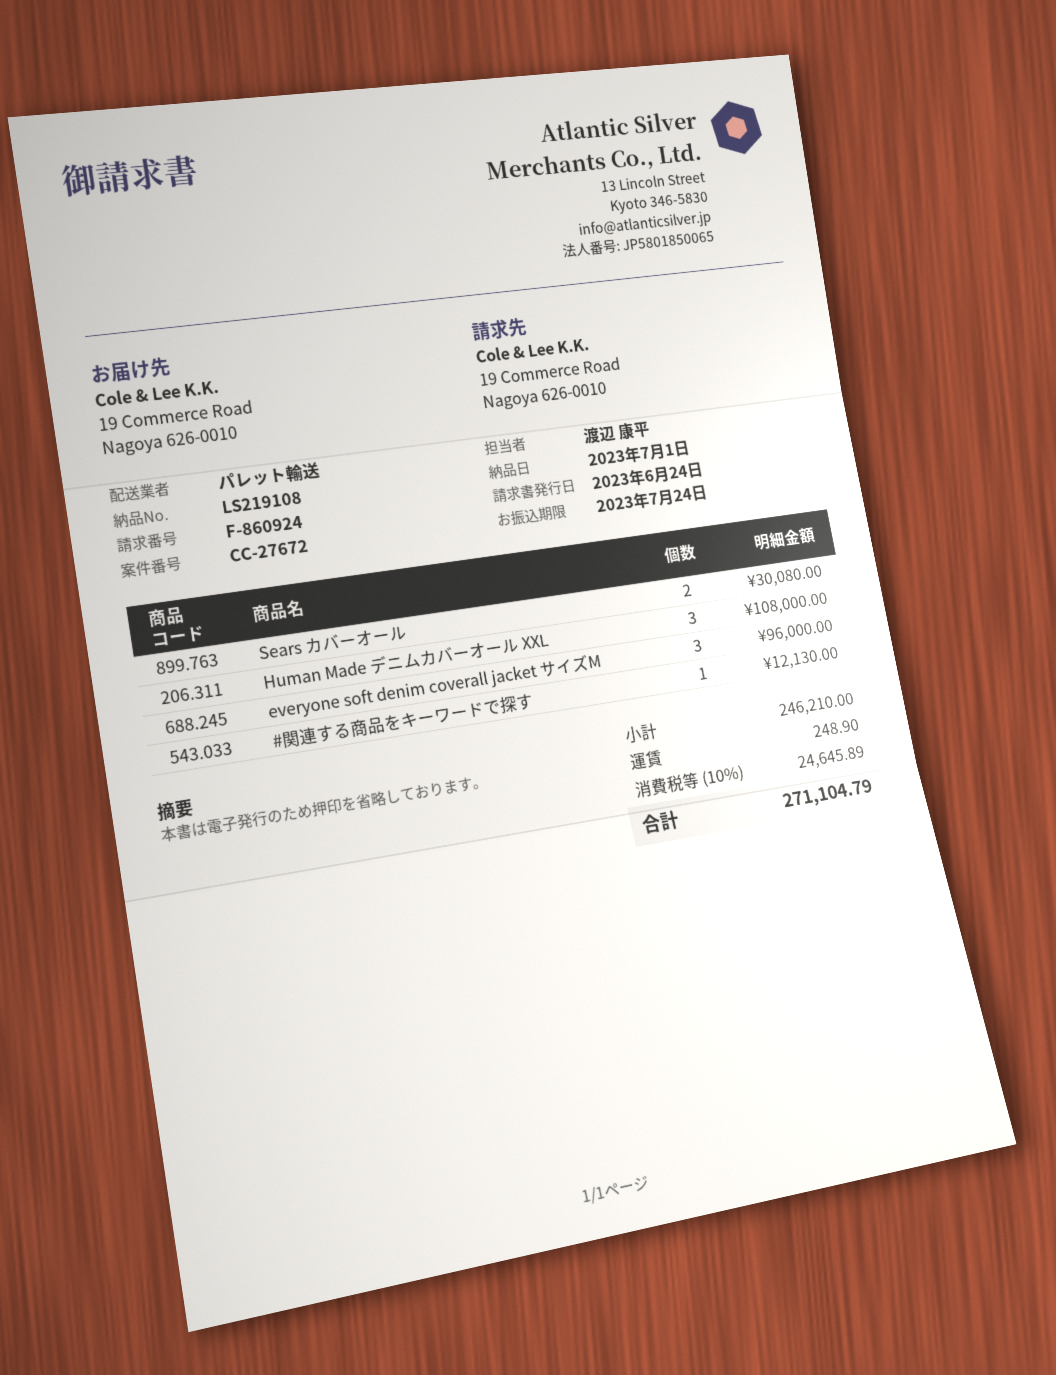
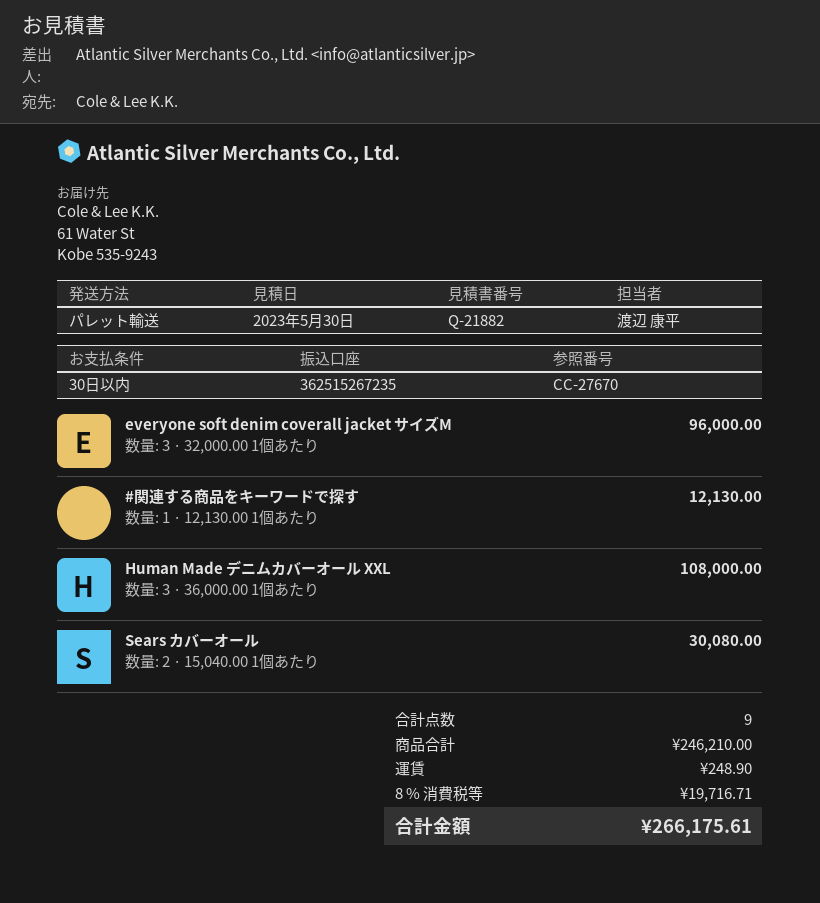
reference: CC-27672 -> CC-27670
ship to: 19 Commerce Road, Nagoya 626-0010 -> 61 Water St, Kobe 535-9243
tax: 10% = 24645.89 -> 8% = 19716.71
total: 271104.79 -> 266175.61

